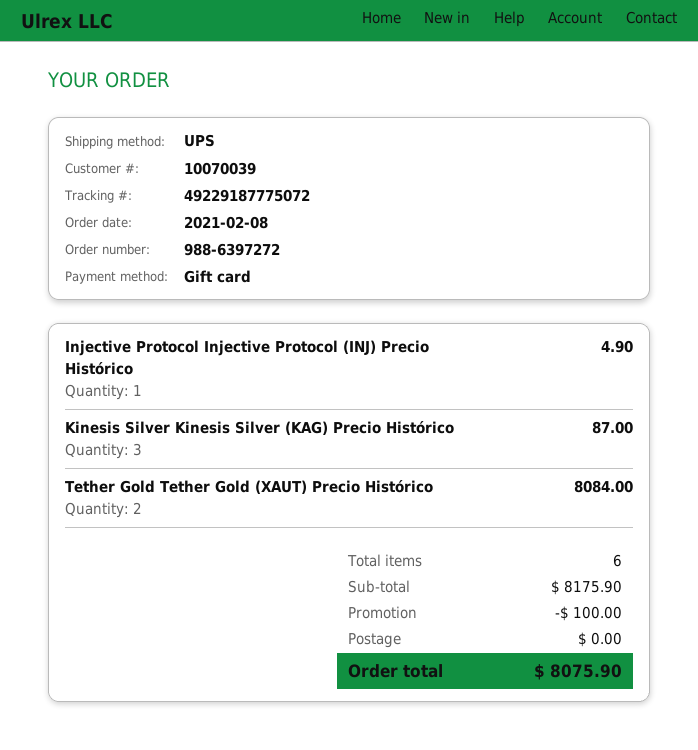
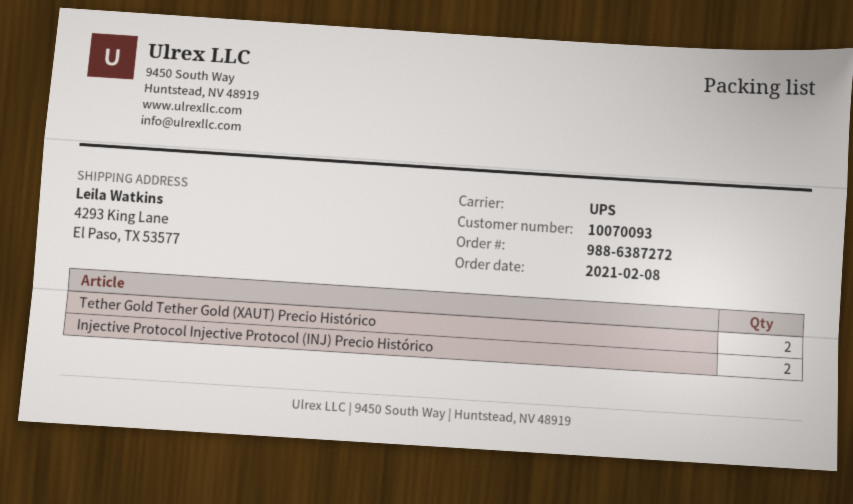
order number: 988-6397272 -> 988-6387272
customer number: 10070039 -> 10070093
Injective Protocol Injective Protocol (INJ) Precio Histórico: 1 -> 2
Kinesis Silver Kinesis Silver (KAG) Precio Histórico: 3 -> none

